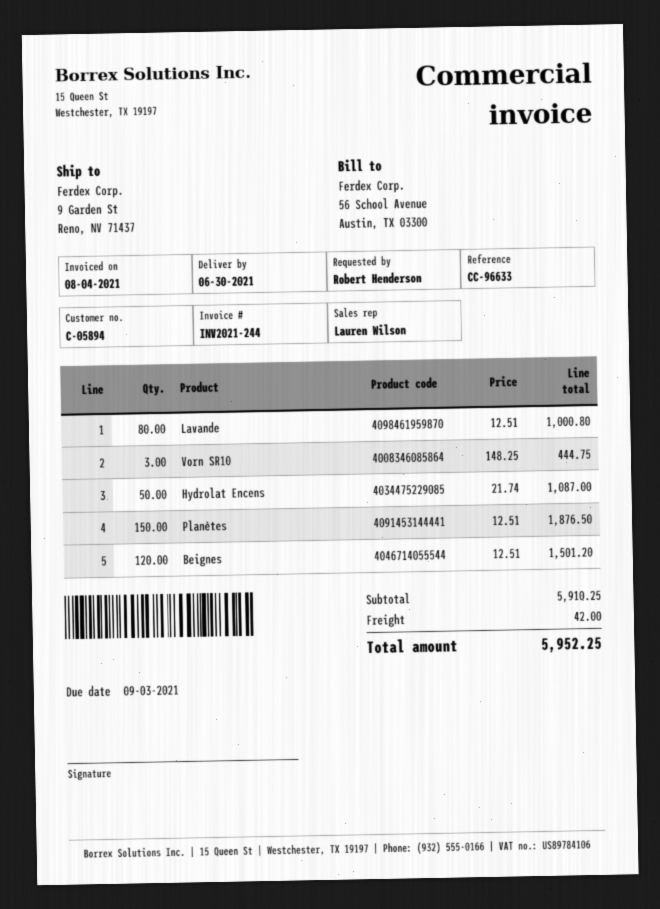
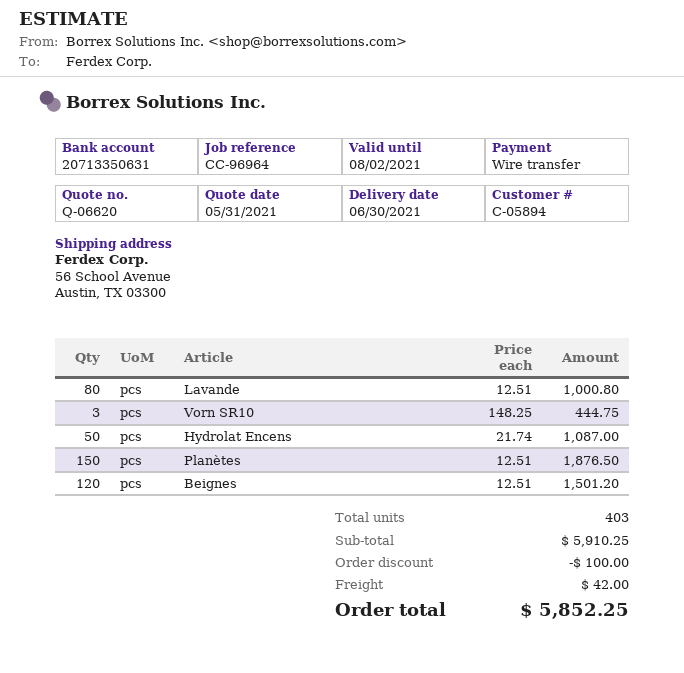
reference: CC-96633 -> CC-96964
ship to: 9 Garden St, Reno, NV 71437 -> 56 School Avenue, Austin, TX 03300
discount: none -> 100.00
total: 5952.25 -> 5852.25

